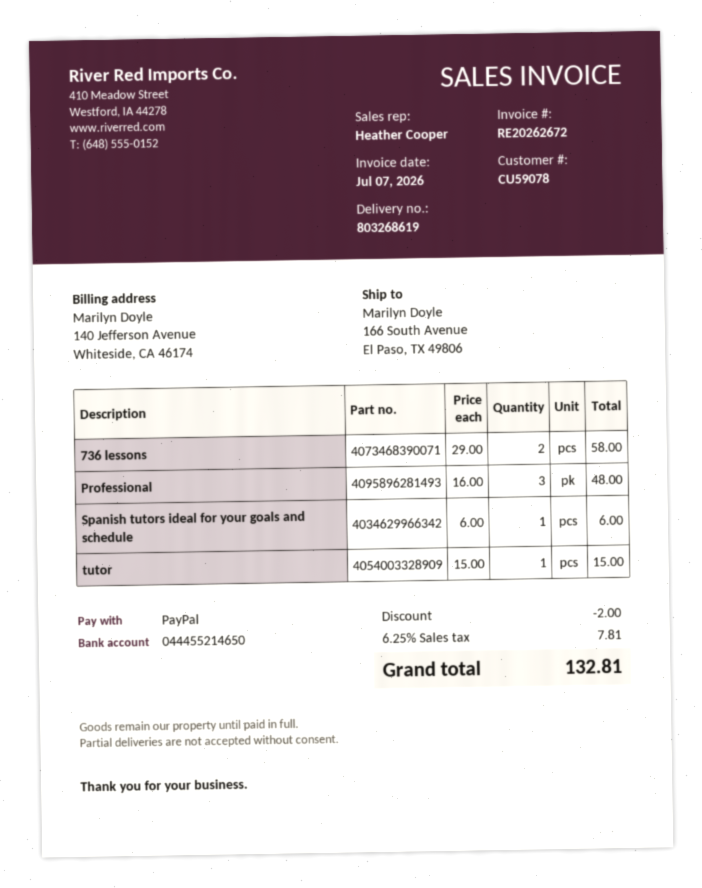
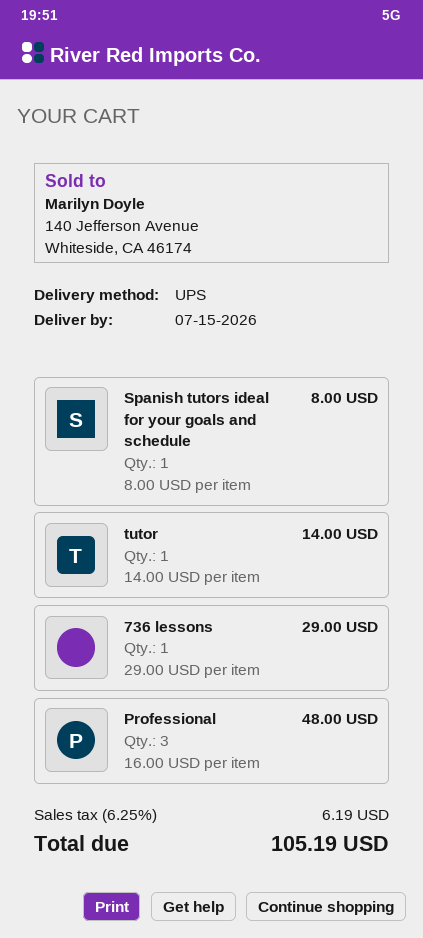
736 lessons: 2 x 29.00 = 58.00 -> 1 x 29.00 = 29.00
Spanish tutors ideal for your goals and schedule: 1 x 6.00 = 6.00 -> 1 x 8.00 = 8.00
tutor: 1 x 15.00 = 15.00 -> 1 x 14.00 = 14.00
discount: 2.00 -> none
tax: 6.25% = 7.81 -> 6.25% = 6.19
total: 132.81 -> 105.19

